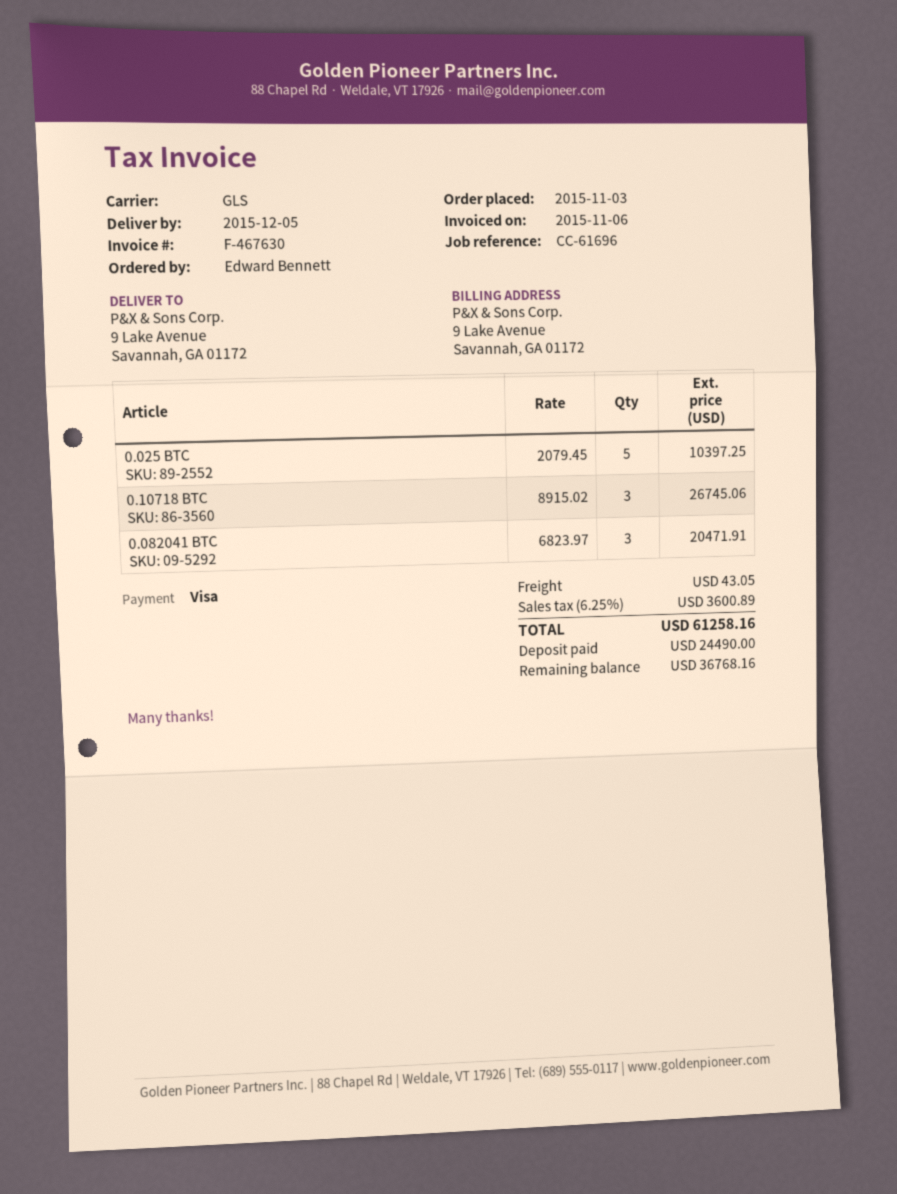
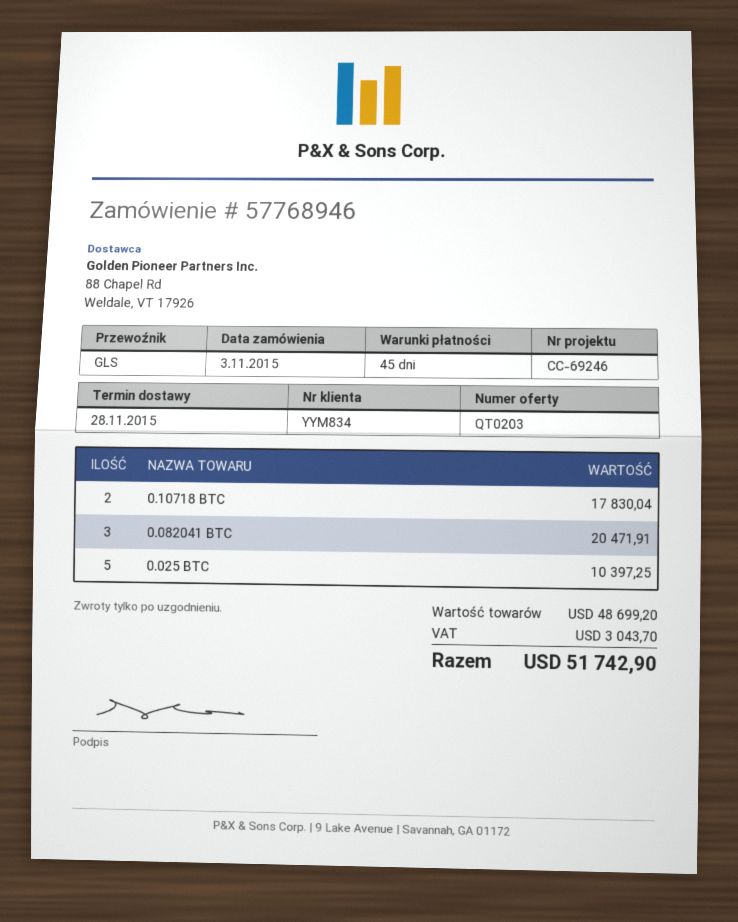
delivery date: 2015-12-05 -> 2015-11-28
reference: CC-61696 -> CC-69246
0.10718 BTC: 3 for 26745.06 -> 2 for 17830.04
shipping: 43.05 -> none
tax: 3600.89 -> 3043.70
total: 61258.16 -> 51742.90

